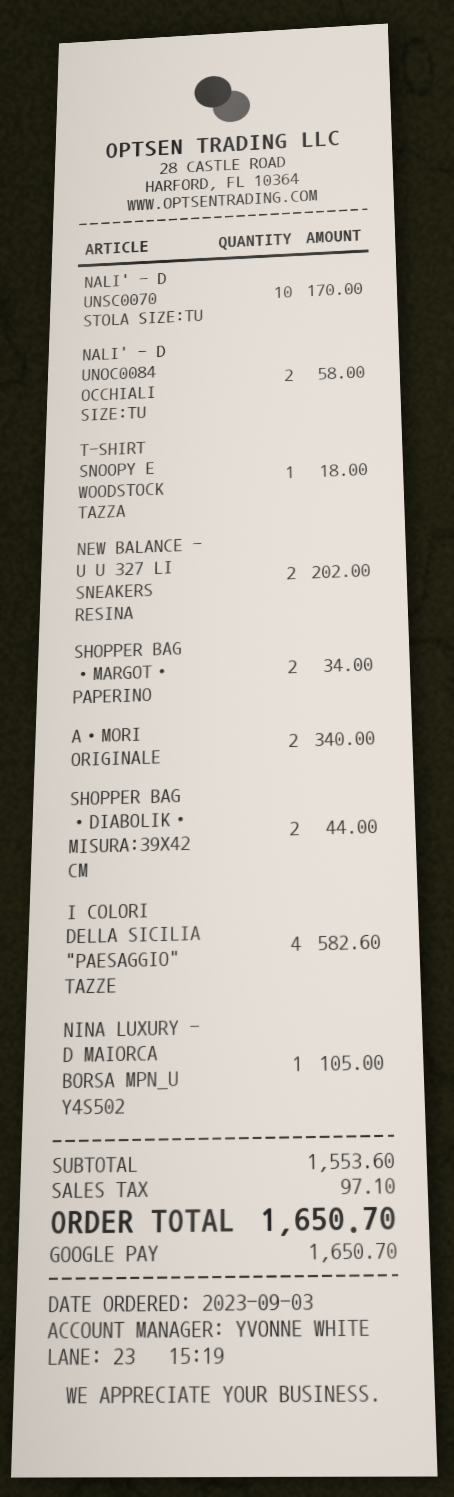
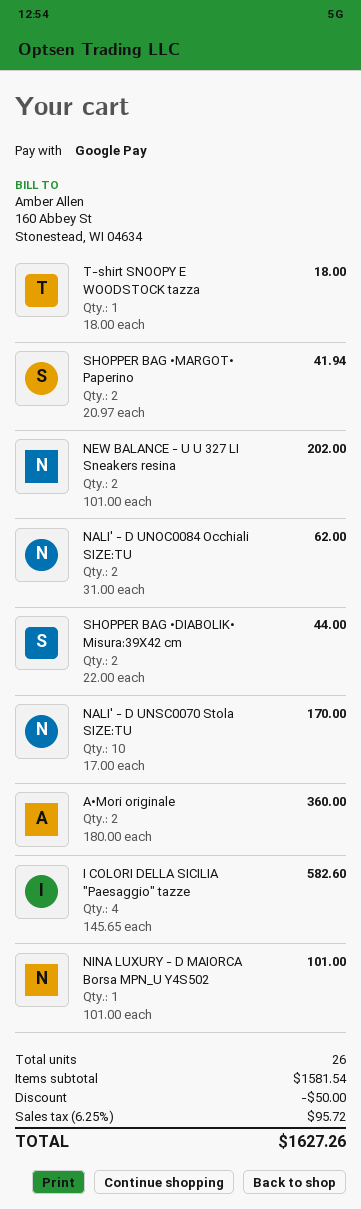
NALI' - D UNOC0084 OCCHIALI SIZE:TU: 2 for 58.00 -> 2 for 62.00
SHOPPER BAG •MARGOT• PAPERINO: 2 for 34.00 -> 2 for 41.94
A•MORI ORIGINALE: 2 for 340.00 -> 2 for 360.00
NINA LUXURY - D MAIORCA BORSA MPN_U Y4S502: 1 for 105.00 -> 1 for 101.00
subtotal: 1553.60 -> 1581.54
discount: none -> 50.00
tax: 97.10 -> 95.72
total: 1650.70 -> 1627.26

